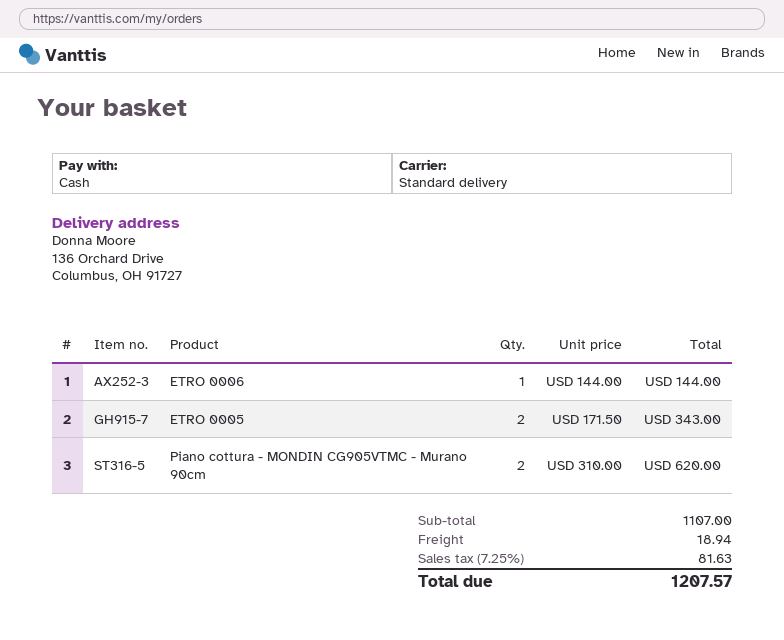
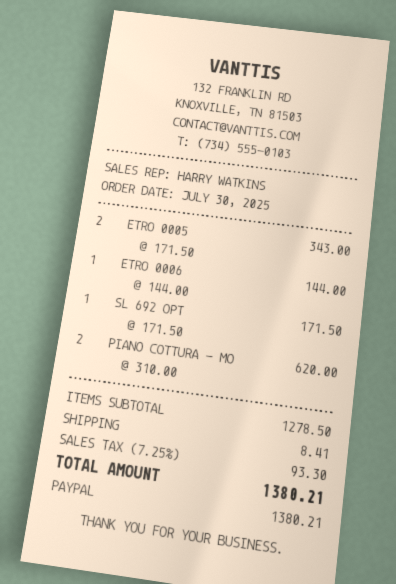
payment method: cash -> PayPal
SL 692 OPT: none -> 1 x 171.50 = 171.50
subtotal: 1107.00 -> 1278.50
shipping: 18.94 -> 8.41
tax: 7.25% = 81.63 -> 7.25% = 93.30
total: 1207.57 -> 1380.21

